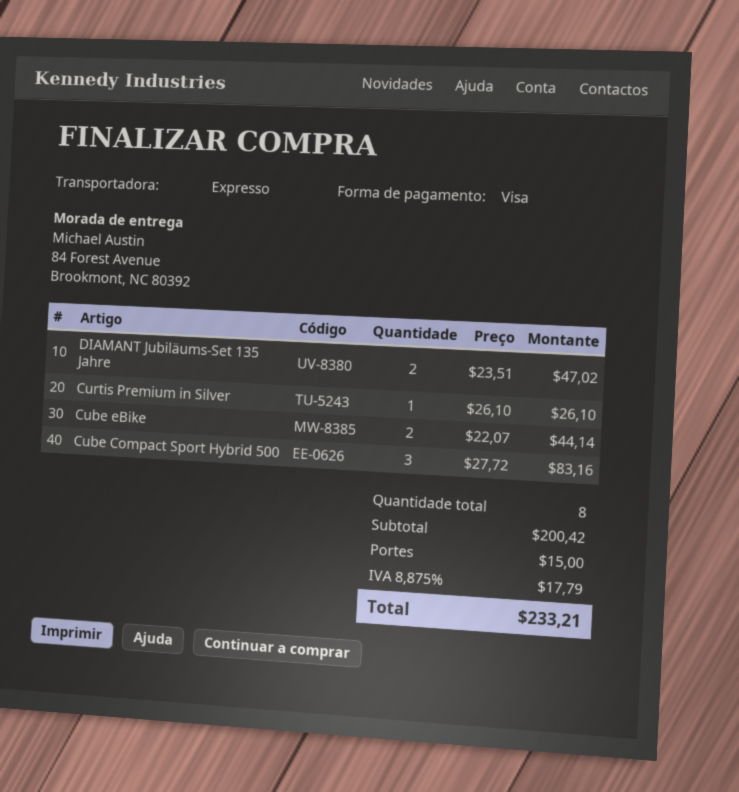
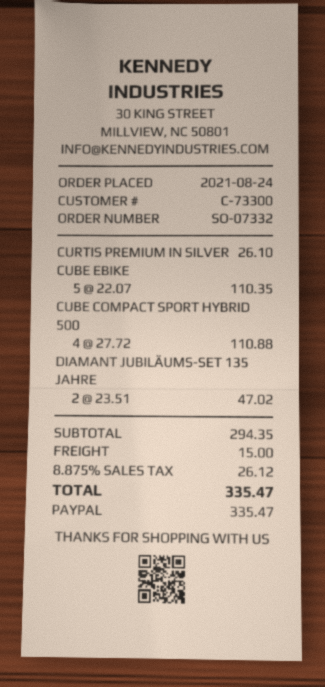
payment method: Visa -> PayPal
Cube eBike: 2 x 22.07 = 44.14 -> 5 x 22.07 = 110.35
Cube Compact Sport Hybrid 500: 3 x 27.72 = 83.16 -> 4 x 27.72 = 110.88
subtotal: 200.42 -> 294.35
tax: 8.875% = 17.79 -> 8.875% = 26.12
total: 233.21 -> 335.47

